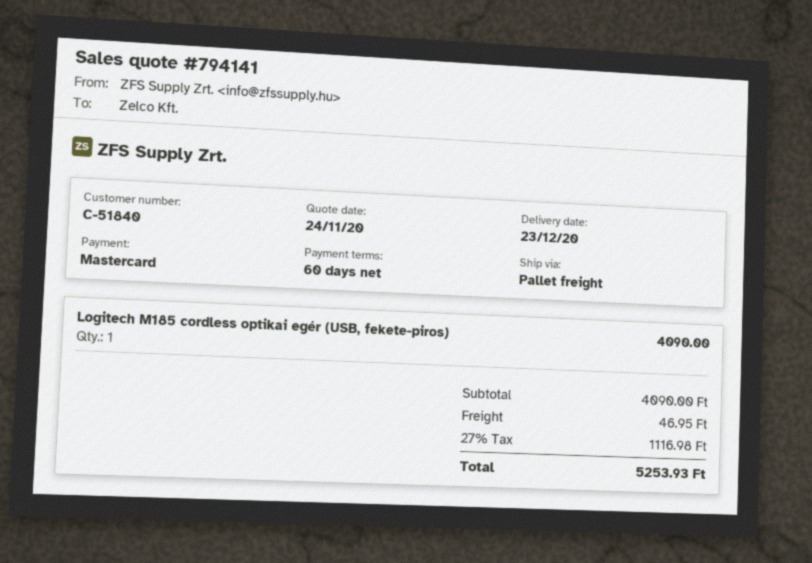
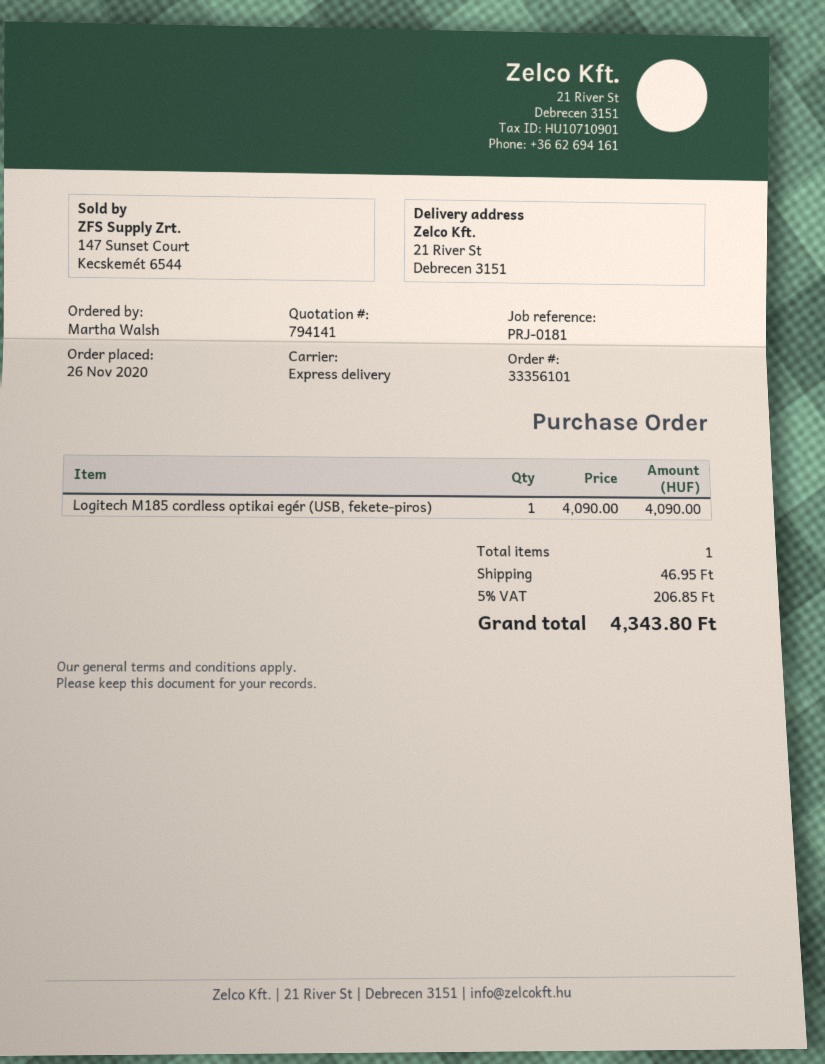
shipping method: pallet freight -> express
tax: 27% = 1116.98 -> 5% = 206.85
total: 5253.93 -> 4343.80

